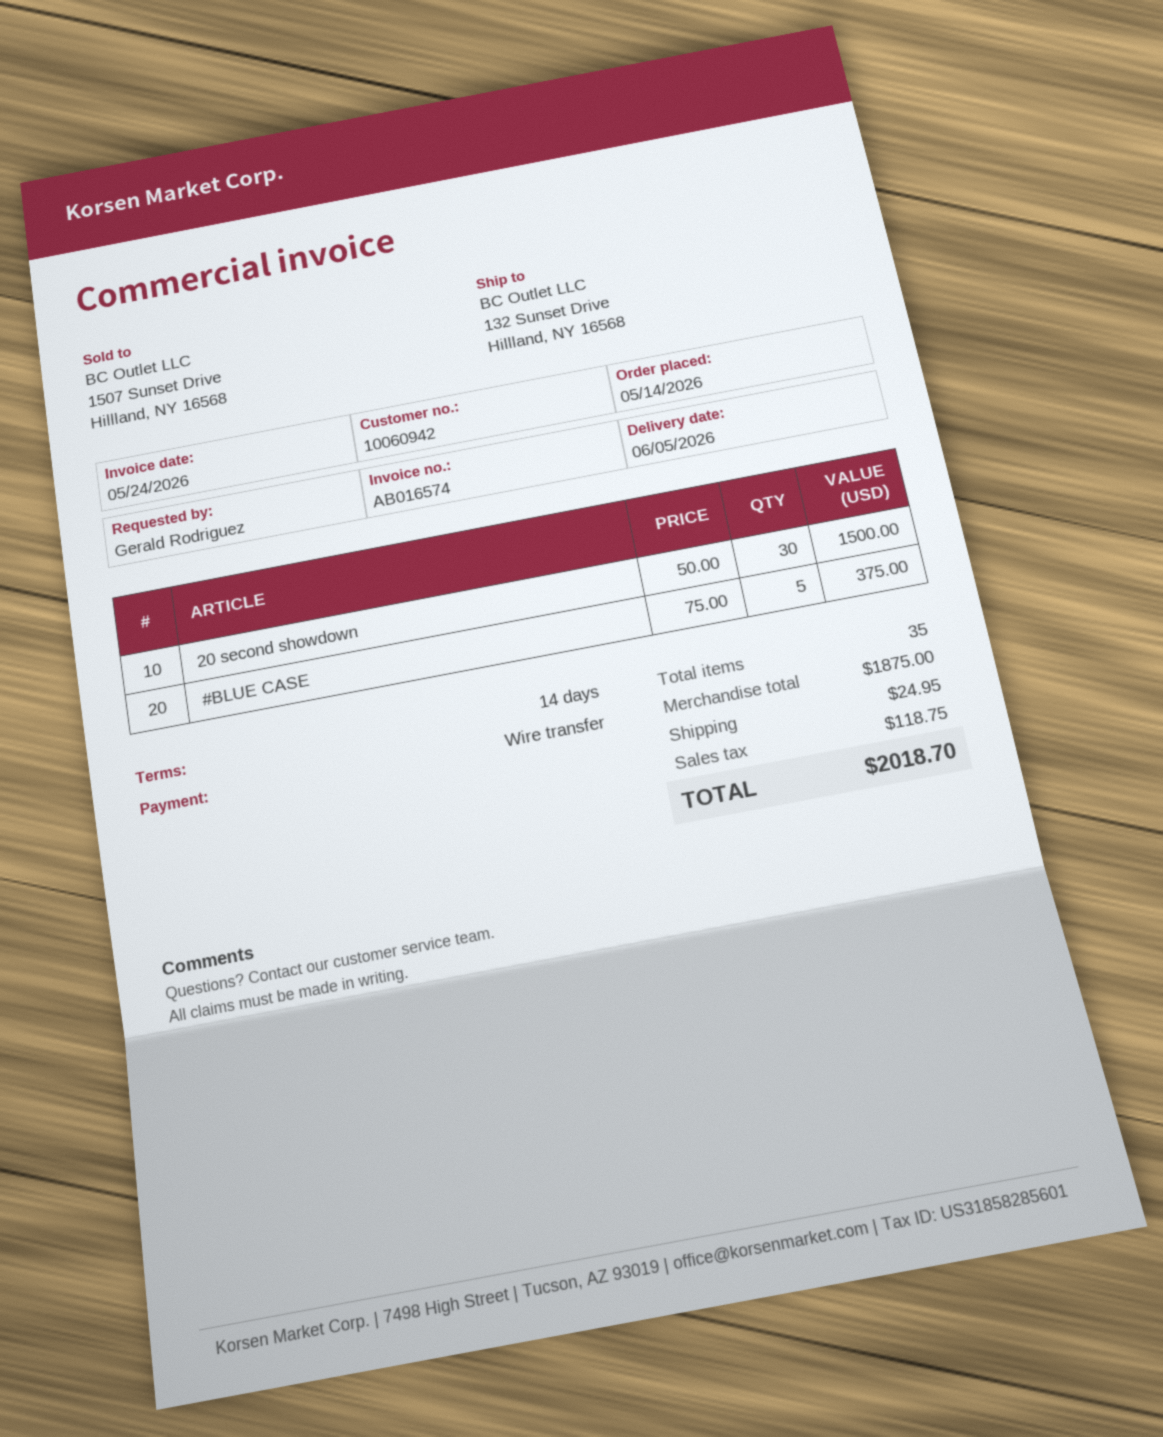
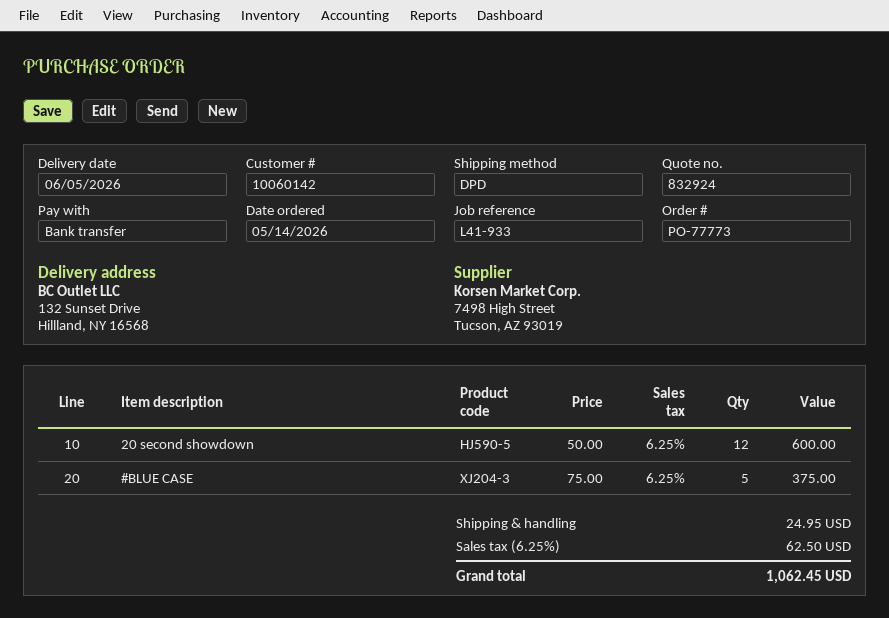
customer number: 10060942 -> 10060142
20 second showdown: 30 x 50.00 = 1500.00 -> 12 x 50.00 = 600.00
tax: 118.75 -> 62.50
total: 2018.70 -> 1062.45

